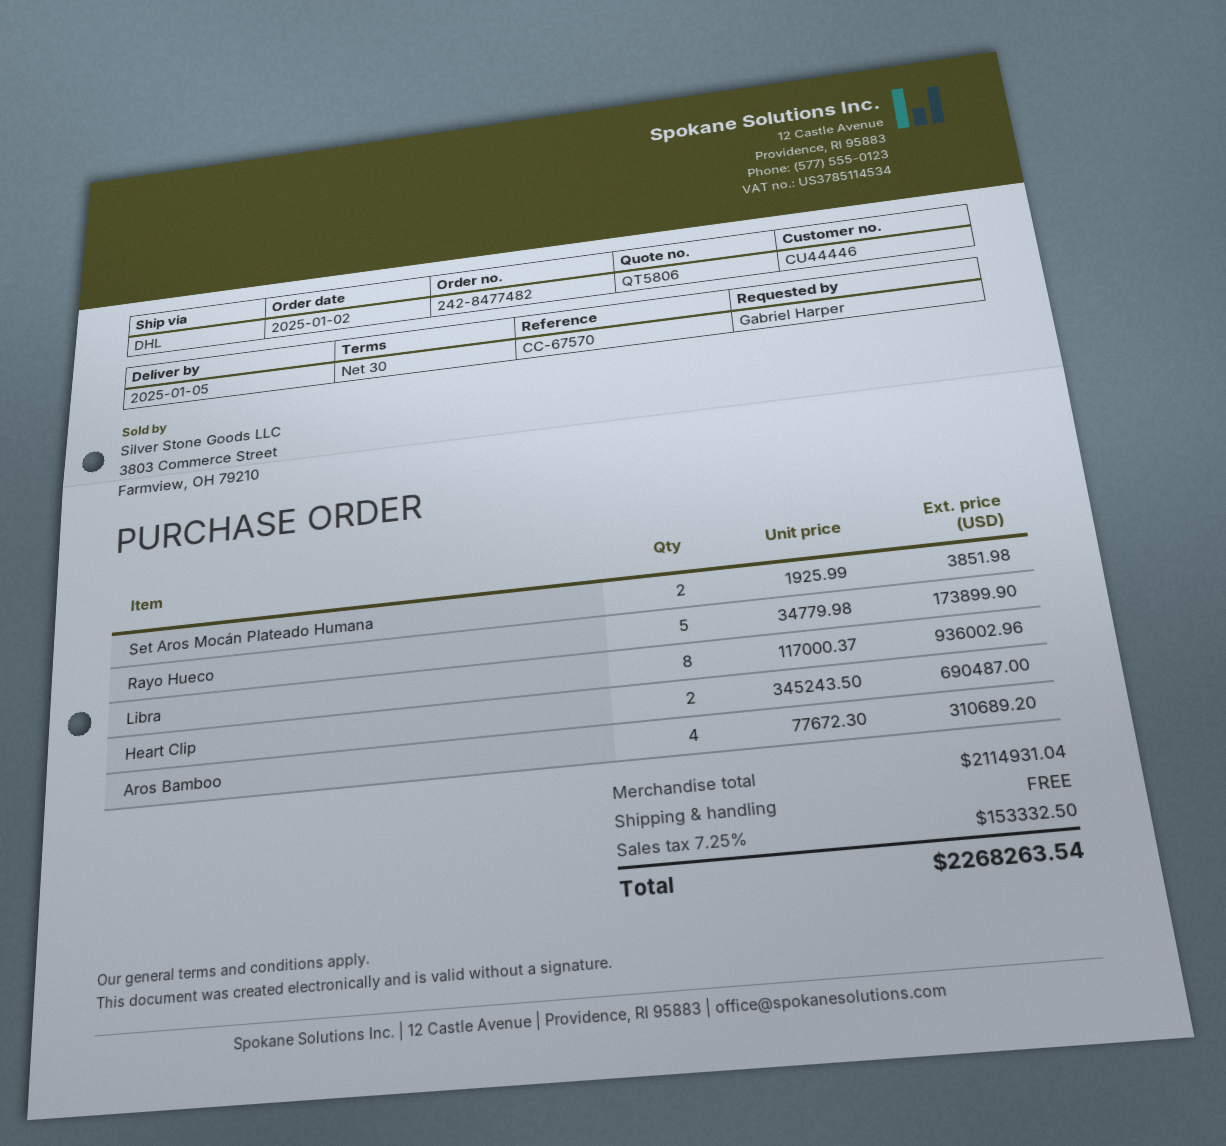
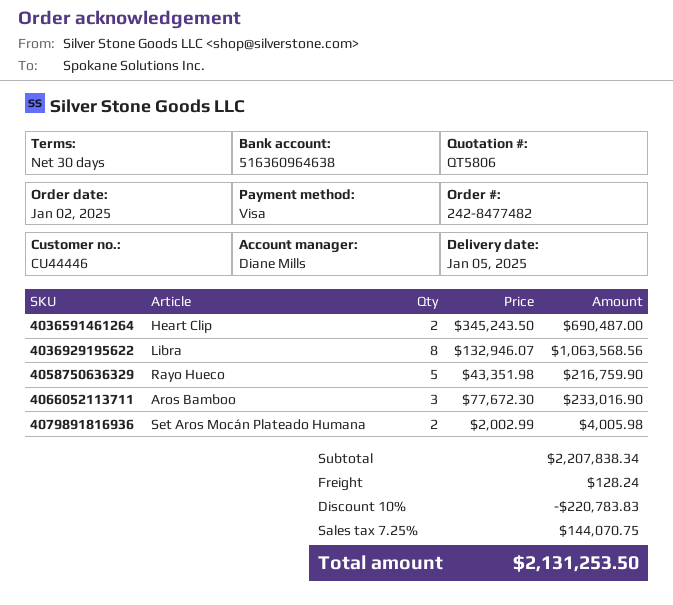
Set Aros Mocán Plateado Humana: 2 x 1925.99 = 3851.98 -> 2 x 2002.99 = 4005.98
Rayo Hueco: 5 x 34779.98 = 173899.90 -> 5 x 43351.98 = 216759.90
Libra: 8 x 117000.37 = 936002.96 -> 8 x 132946.07 = 1063568.56
Aros Bamboo: 4 x 77672.30 = 310689.20 -> 3 x 77672.30 = 233016.90
subtotal: 2114931.04 -> 2207838.34
discount: none -> 10% = 220783.83
shipping: 0.00 -> 128.24
tax: 7.25% = 153332.50 -> 7.25% = 144070.75
total: 2268263.54 -> 2131253.50

